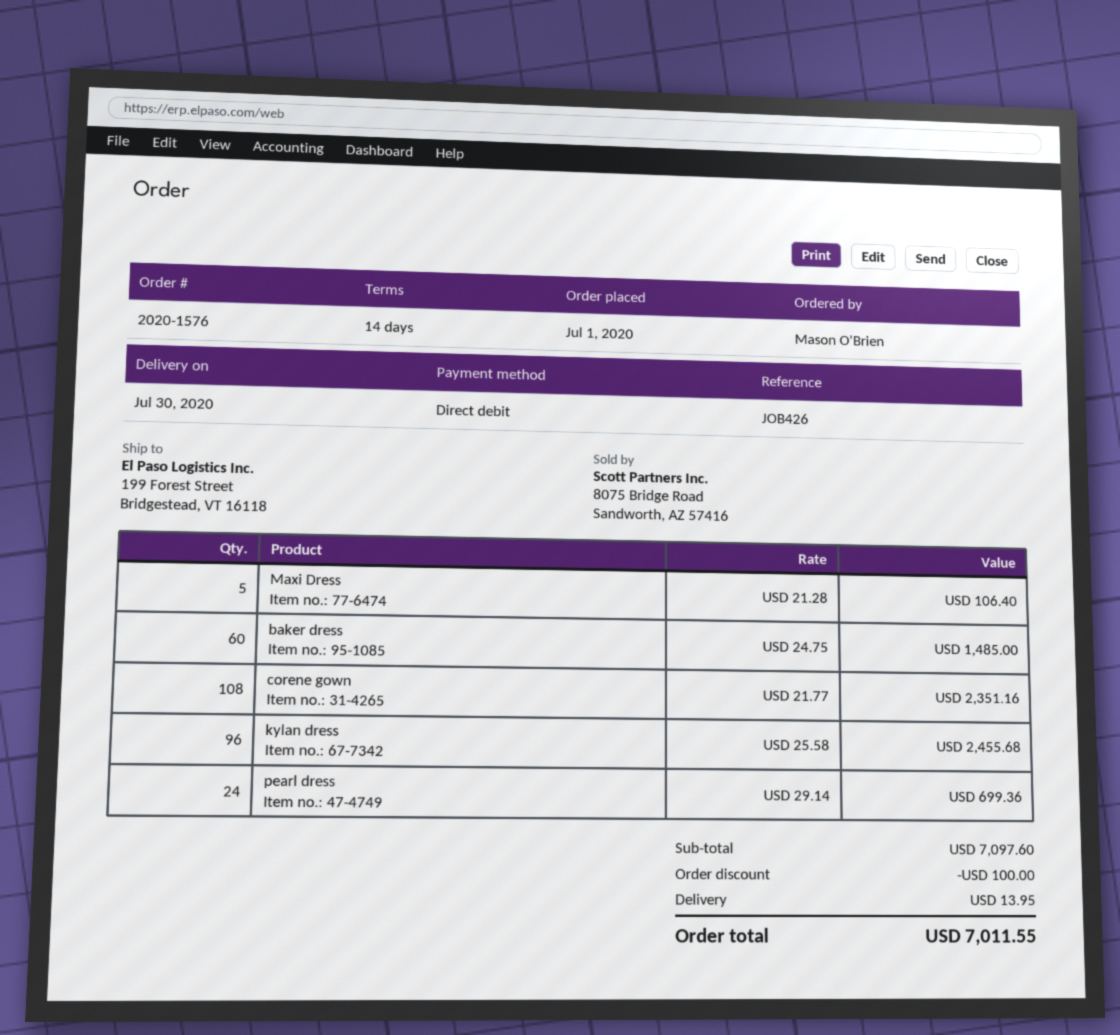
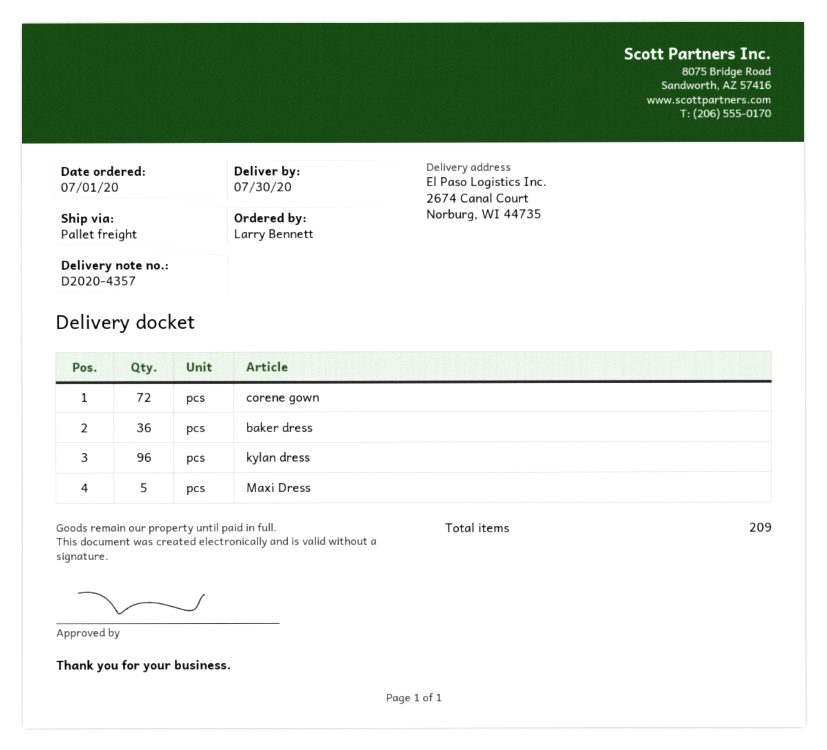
ordered by: Mason O'Brien -> Larry Bennett
ship to: 199 Forest Street, Bridgestead, VT 16118 -> 2674 Canal Court, Norburg, WI 44735
baker dress: 60 -> 36
corene gown: 108 -> 72
pearl dress: 24 -> none

